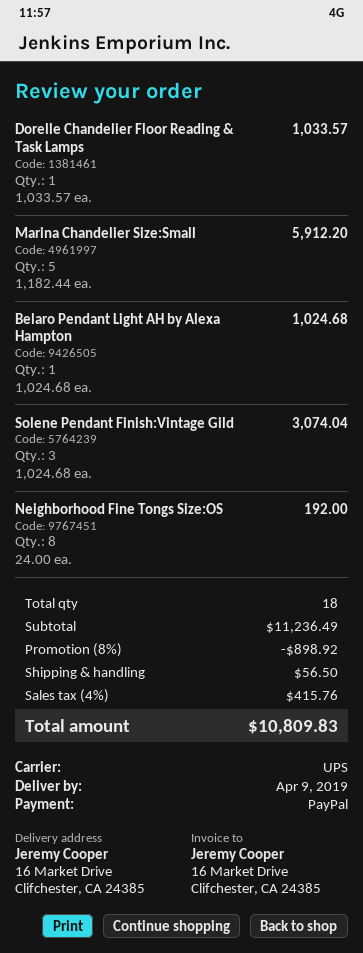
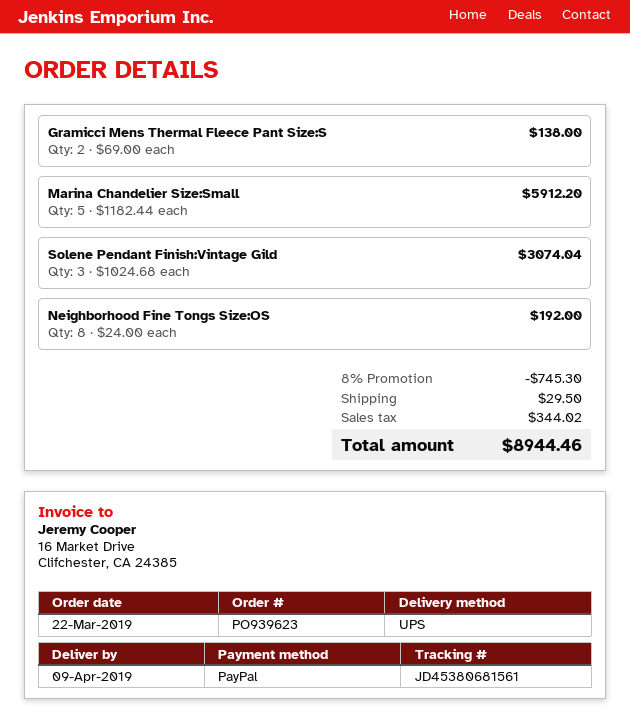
Dorelle Chandelier Floor Reading & Task Lamps: 1 x 1033.57 = 1033.57 -> none
Belaro Pendant Light AH by Alexa Hampton: 1 x 1024.68 = 1024.68 -> none
Gramicci Mens Thermal Fleece Pant Size:S: none -> 2 x 69.00 = 138.00
discount: 8% = 898.92 -> 8% = 745.30
shipping: 56.50 -> 29.50
tax: 415.76 -> 344.02
total: 10809.83 -> 8944.46

